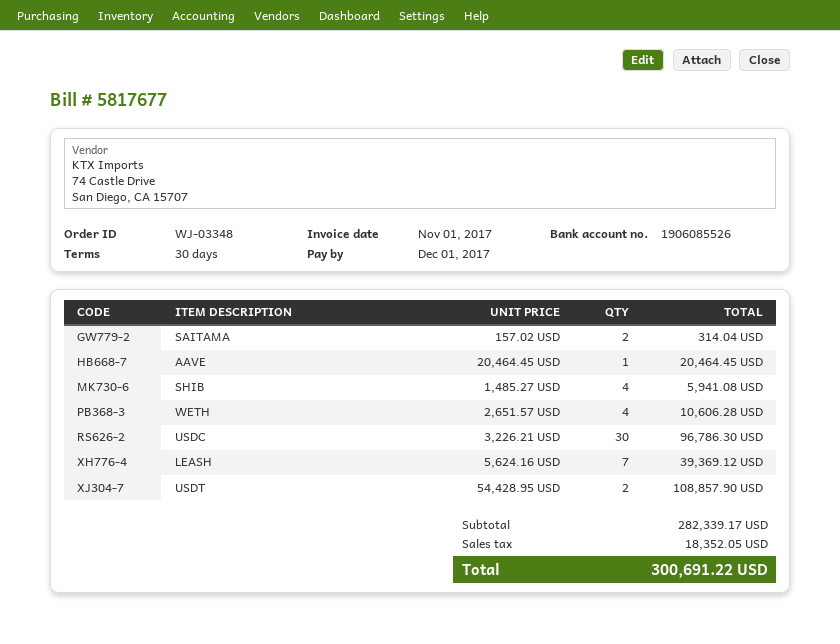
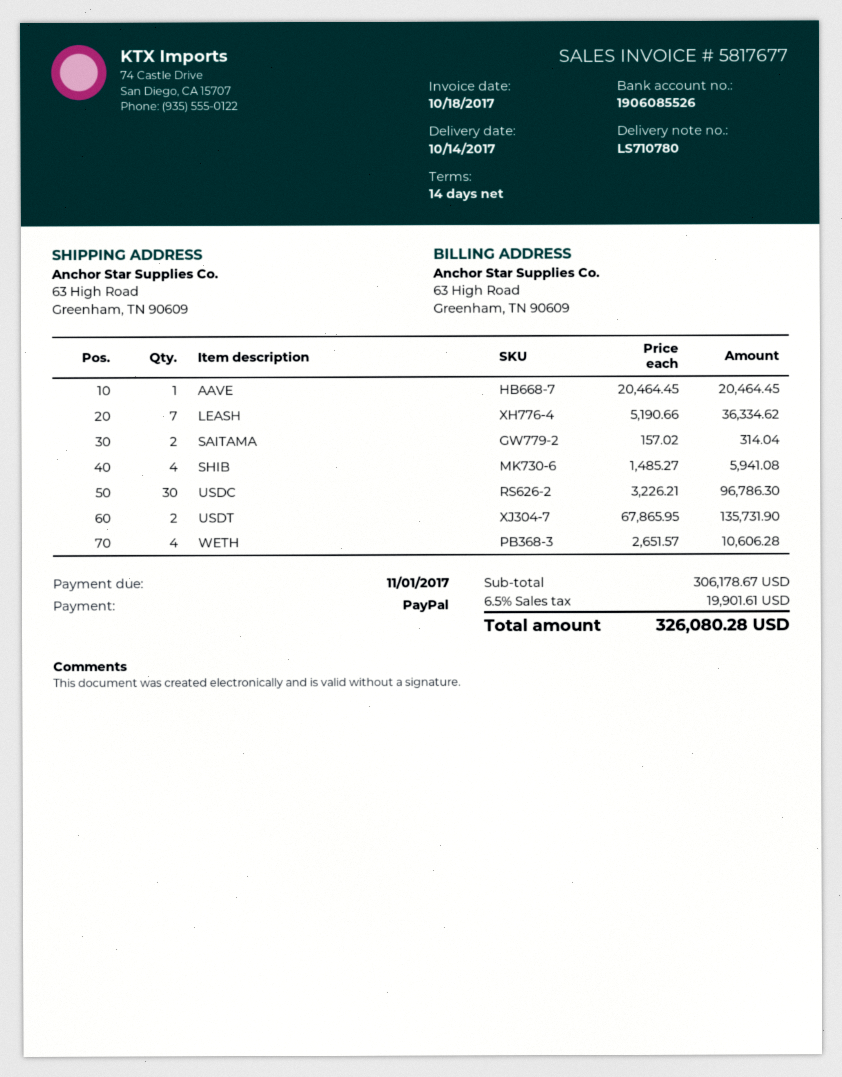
invoice date: 2017-11-01 -> 2017-10-18
payment terms: 30 days -> 14 days
due date: 2017-12-01 -> 2017-11-01
LEASH: 7 x 5624.16 = 39369.12 -> 7 x 5190.66 = 36334.62
USDT: 2 x 54428.95 = 108857.90 -> 2 x 67865.95 = 135731.90
subtotal: 282339.17 -> 306178.67
tax: 18352.05 -> 19901.61
total: 300691.22 -> 326080.28

